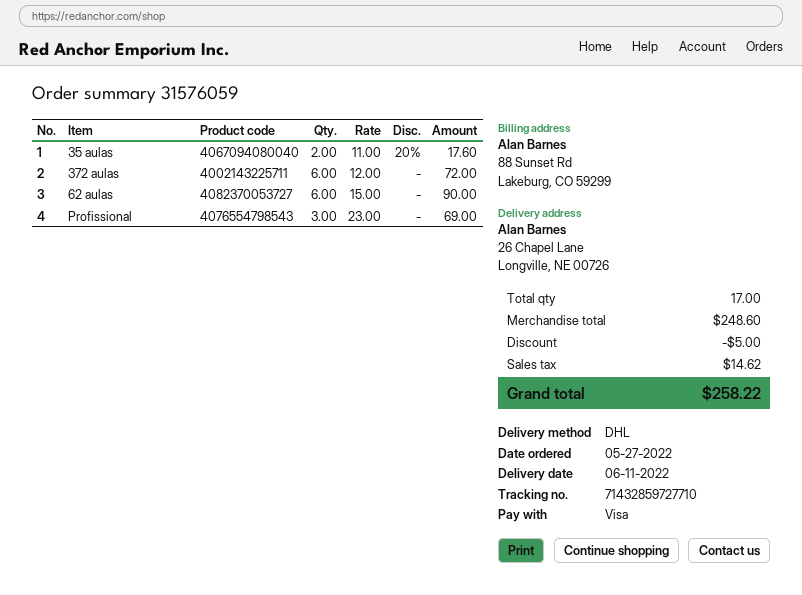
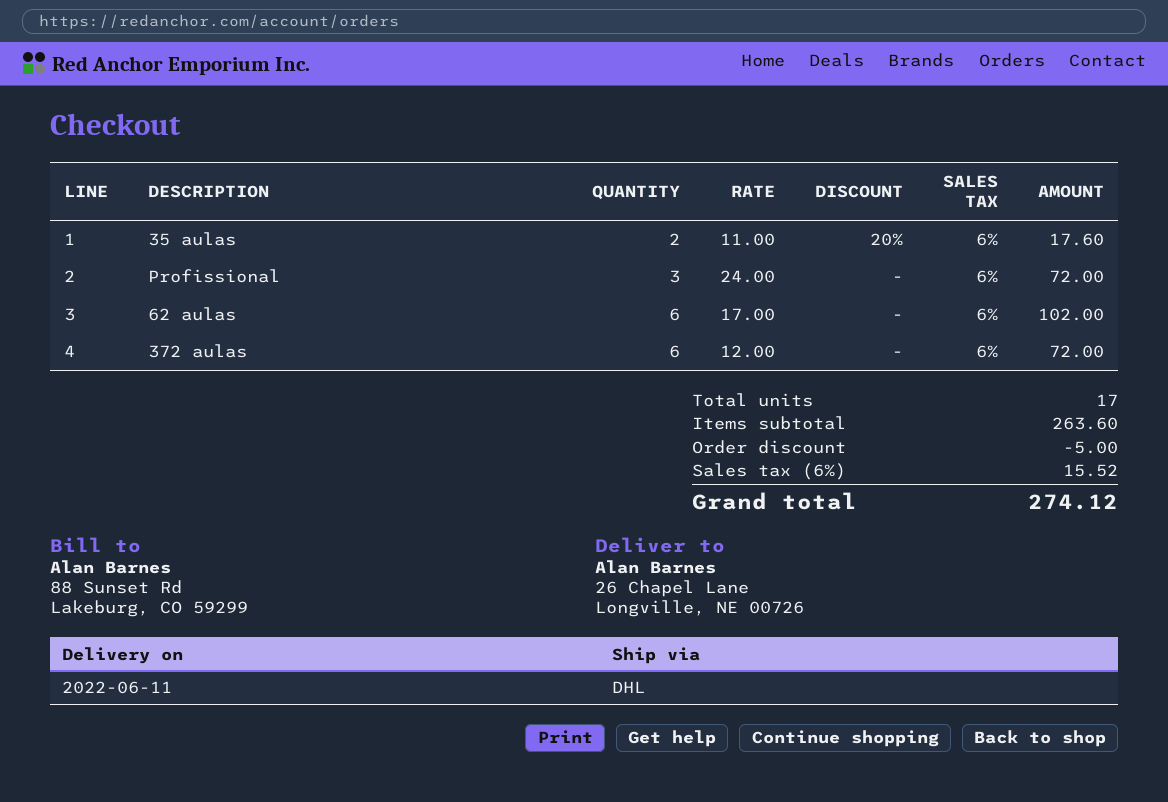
62 aulas: 6 x 15.00 = 90.00 -> 6 x 17.00 = 102.00
Profissional: 3 x 23.00 = 69.00 -> 3 x 24.00 = 72.00
subtotal: 248.60 -> 263.60
tax: 14.62 -> 15.52
total: 258.22 -> 274.12

